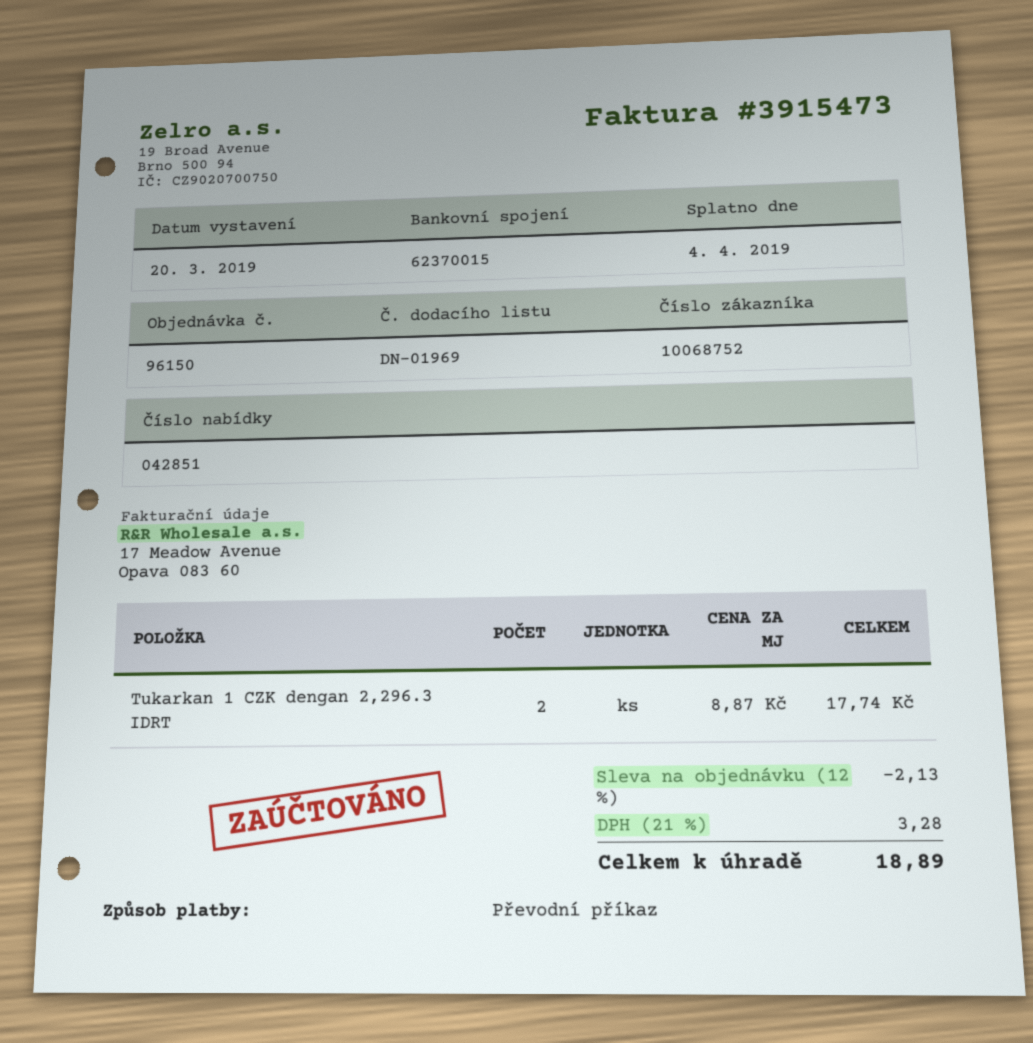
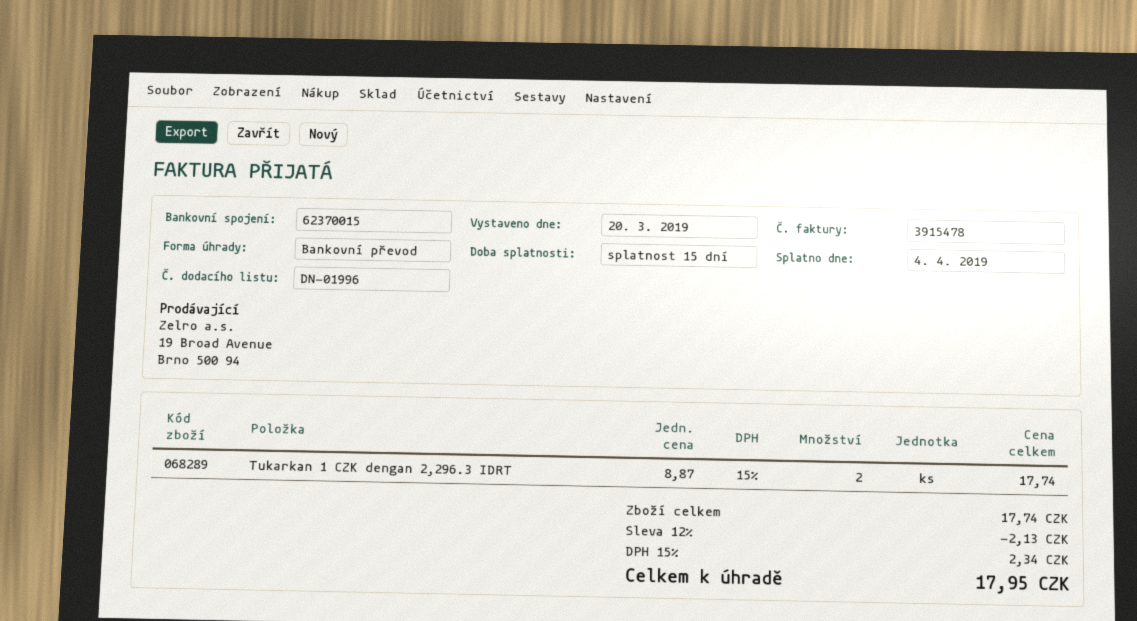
delivery note number: DN-01969 -> DN-01996
invoice number: 3915473 -> 3915478
tax: 21% = 3.28 -> 15% = 2.34
total: 18.89 -> 17.95

